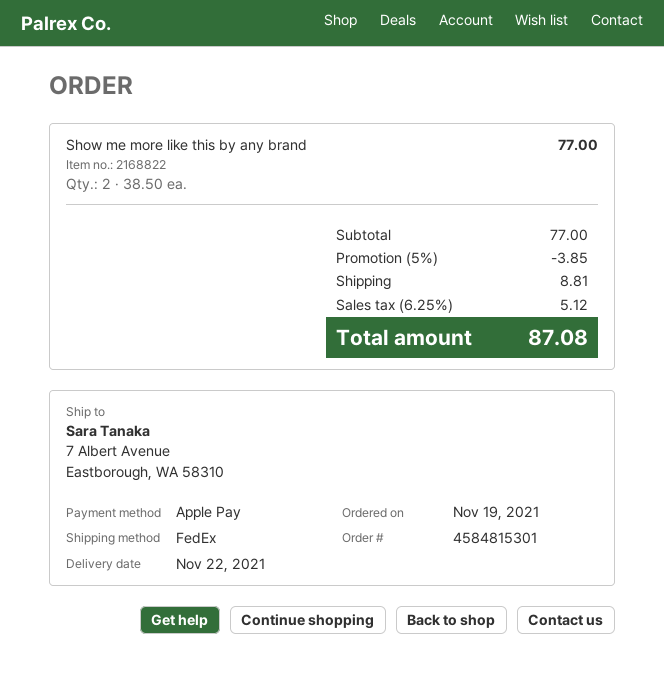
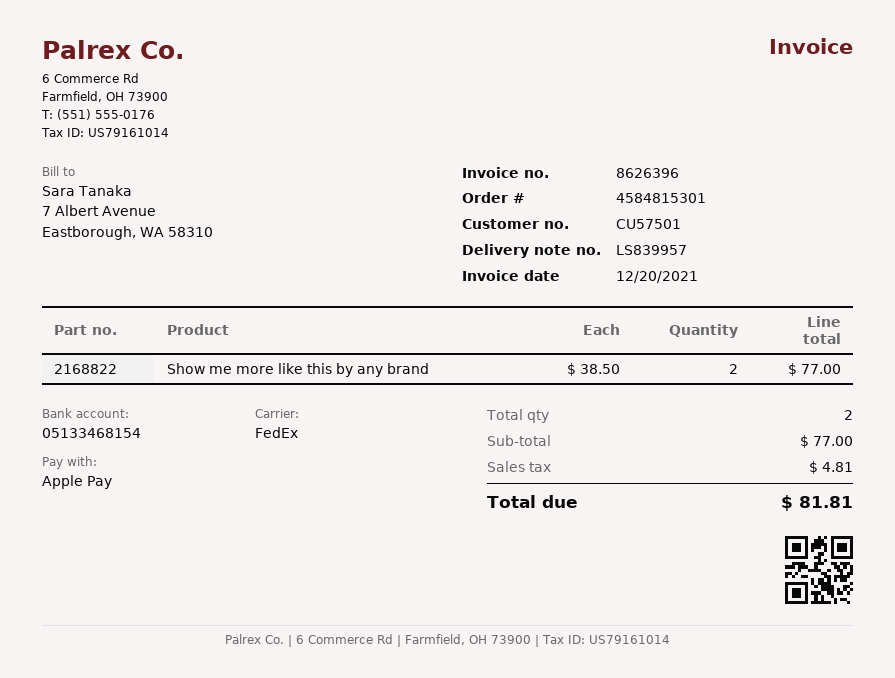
discount: 5% = 3.85 -> none
shipping: 8.81 -> none
tax: 5.12 -> 4.81
total: 87.08 -> 81.81

